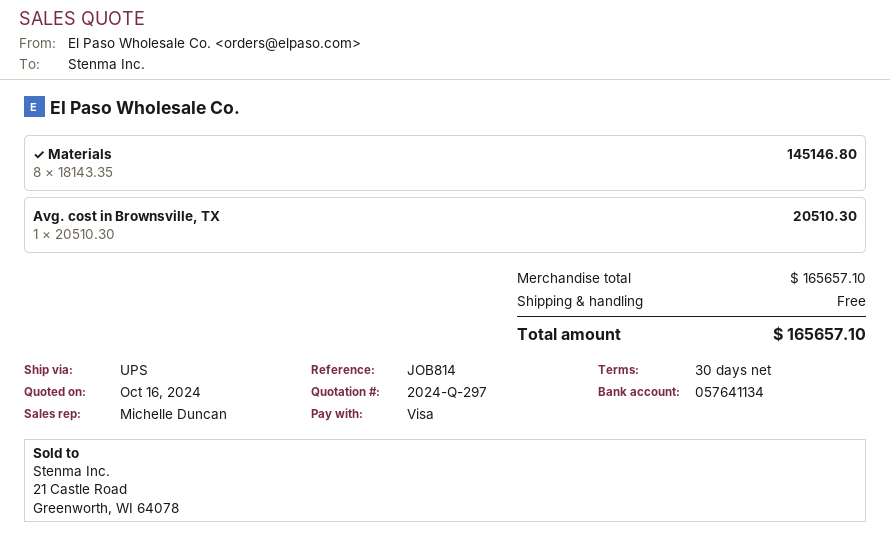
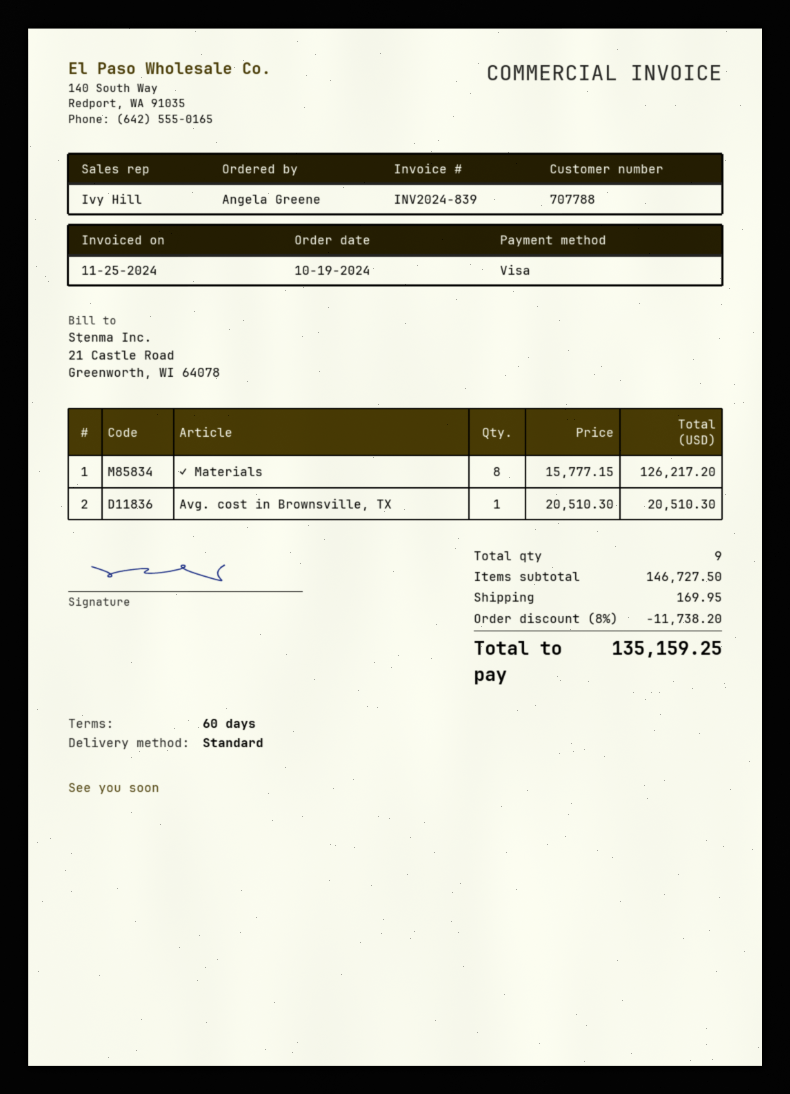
payment terms: 30 days -> 60 days
sales rep: Michelle Duncan -> Ivy Hill
shipping method: UPS -> standard
✓ Materials: 8 x 18143.35 = 145146.80 -> 8 x 15777.15 = 126217.20
subtotal: 165657.10 -> 146727.50
discount: none -> 8% = 11738.20
shipping: 0.00 -> 169.95
total: 165657.10 -> 135159.25

